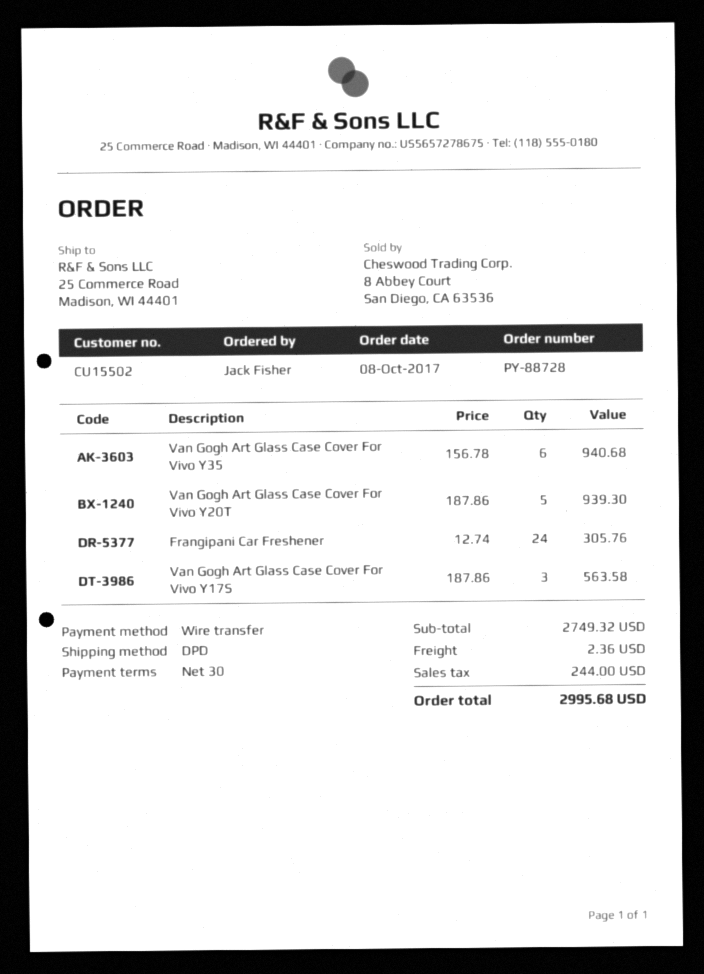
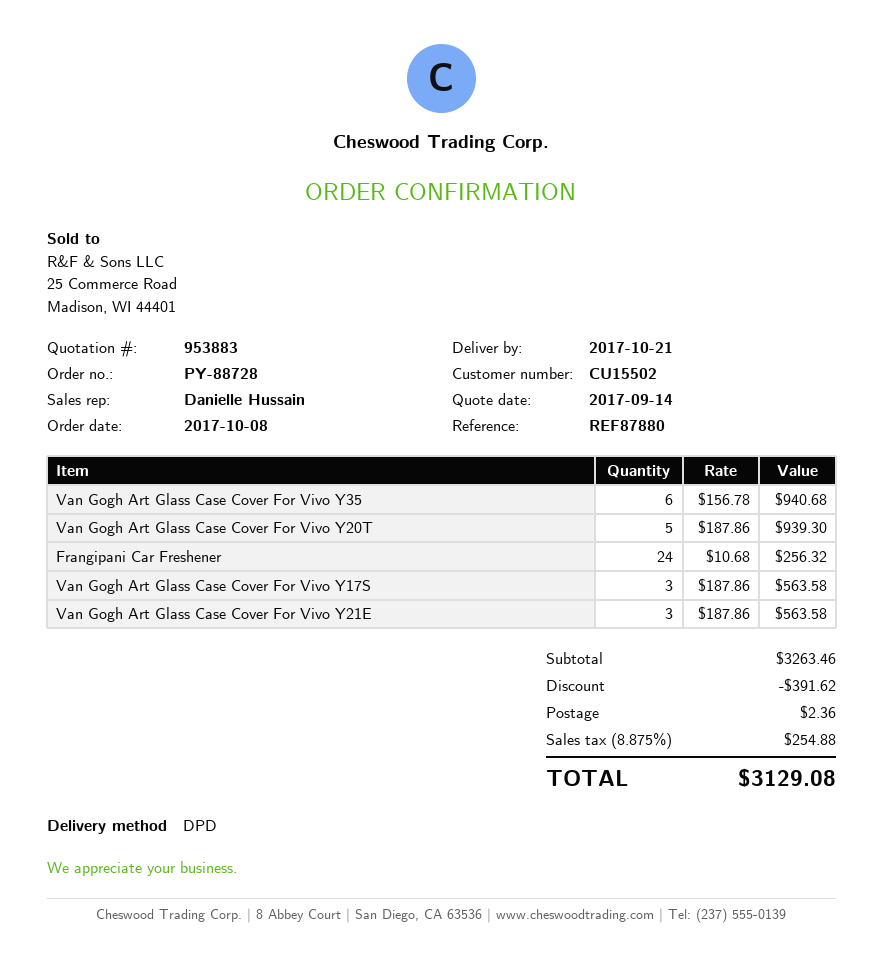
Frangipani Car Freshener: 24 x 12.74 = 305.76 -> 24 x 10.68 = 256.32
Van Gogh Art Glass Case Cover For Vivo Y21E: none -> 3 x 187.86 = 563.58
subtotal: 2749.32 -> 3263.46
discount: none -> 391.62
tax: 244.00 -> 254.88
total: 2995.68 -> 3129.08

